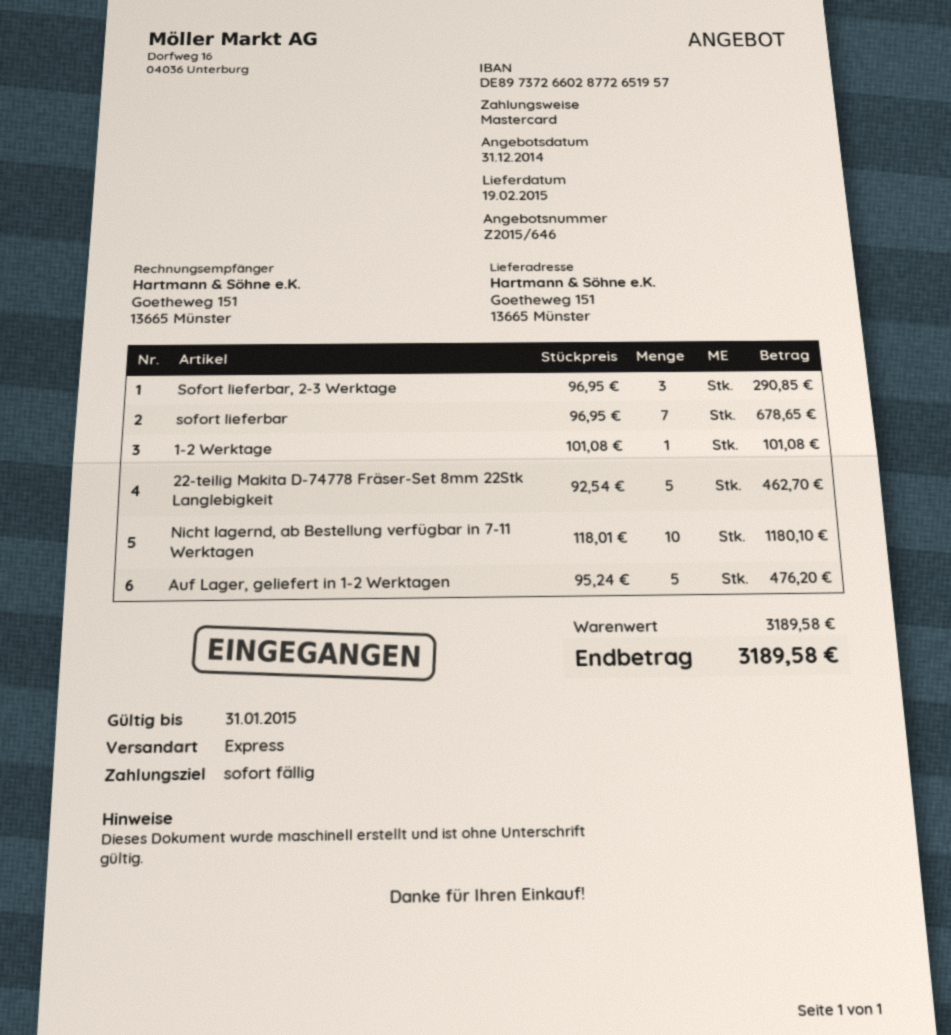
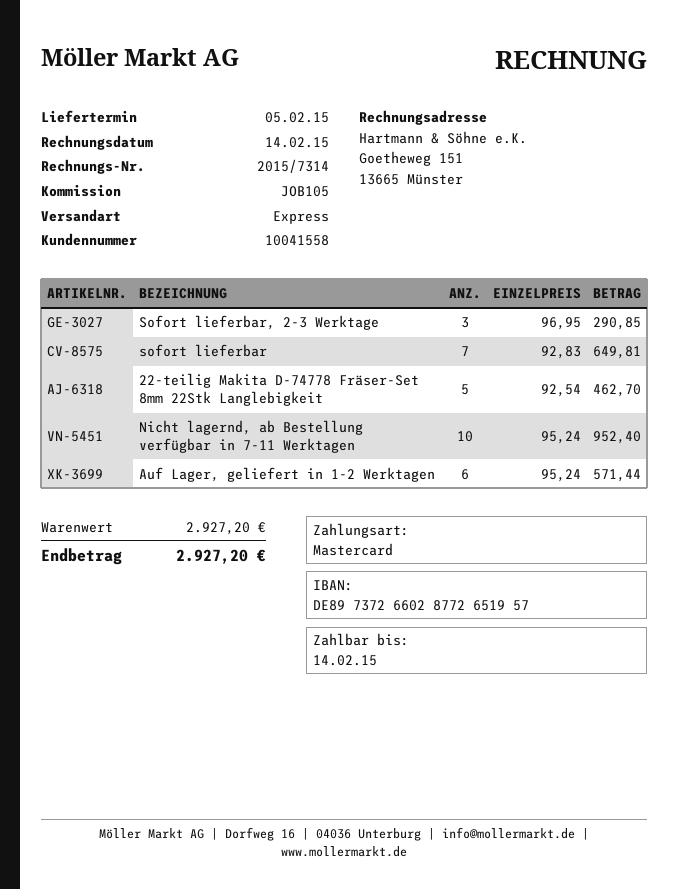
delivery date: 2015-02-19 -> 2015-02-05
sofort lieferbar: 7 x 96.95 = 678.65 -> 7 x 92.83 = 649.81
1-2 Werktage: 1 x 101.08 = 101.08 -> none
Nicht lagernd, ab Bestellung verfügbar in 7-11 Werktagen: 10 x 118.01 = 1180.10 -> 10 x 95.24 = 952.40
Auf Lager, geliefert in 1-2 Werktagen: 5 x 95.24 = 476.20 -> 6 x 95.24 = 571.44
subtotal: 3189.58 -> 2927.20
total: 3189.58 -> 2927.20

